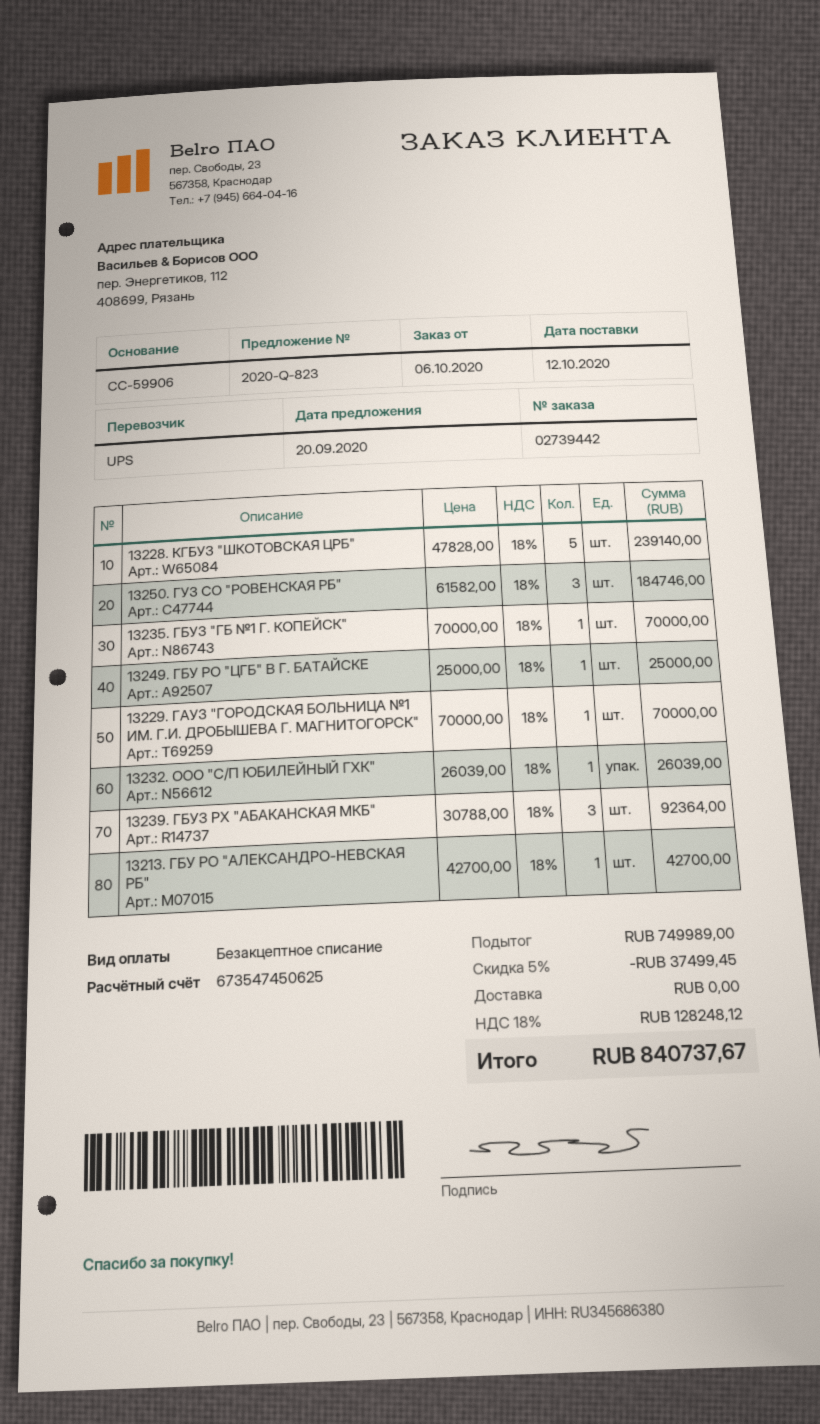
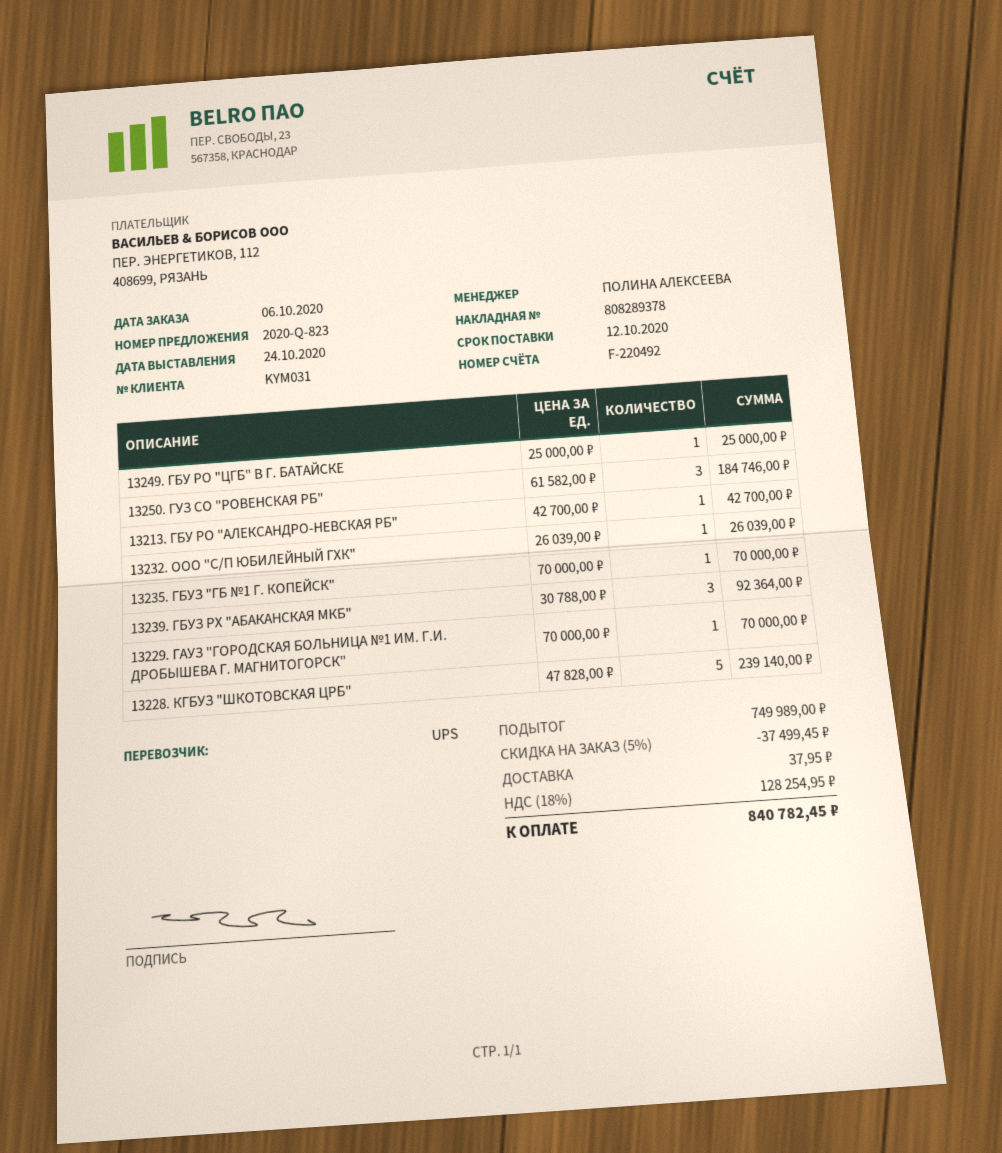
shipping: 0.00 -> 37.95
tax: 18% = 128248.12 -> 18% = 128254.95
total: 840737.67 -> 840782.45

